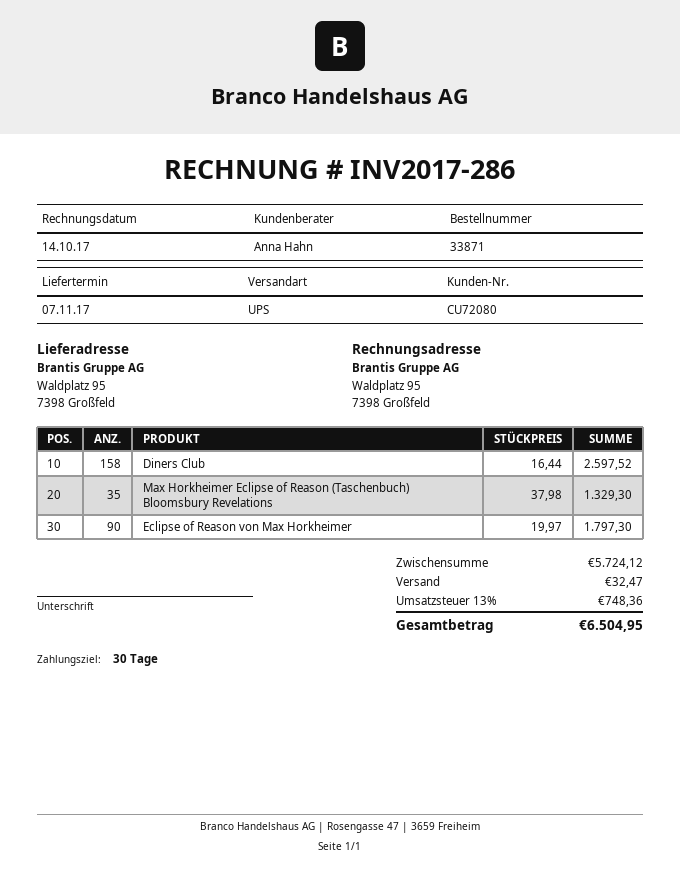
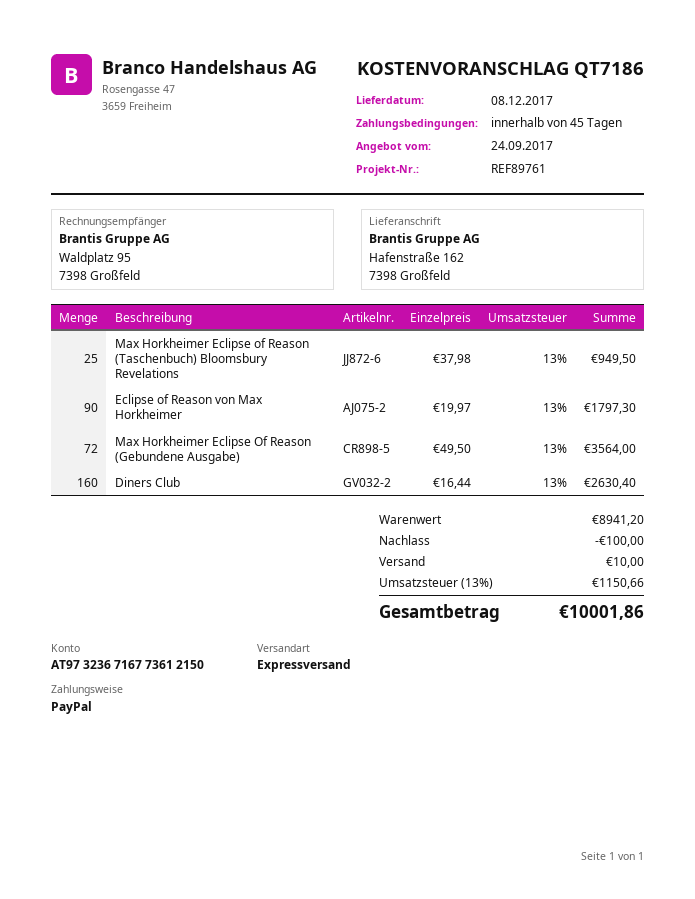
delivery date: 2017-11-07 -> 2017-12-08
payment terms: 30 days -> 45 days
shipping method: UPS -> express
ship to: Waldplatz 95, 7398 Großfeld -> Hafenstraße 162, 7398 Großfeld
Diners Club: 158 x 16.44 = 2597.52 -> 160 x 16.44 = 2630.40
Max Horkheimer Eclipse of Reason (Taschenbuch) Bloomsbury Revelations: 35 x 37.98 = 1329.30 -> 25 x 37.98 = 949.50
Max Horkheimer Eclipse Of Reason (Gebundene Ausgabe): none -> 72 x 49.50 = 3564.00
subtotal: 5724.12 -> 8941.20
discount: none -> 100.00
shipping: 32.47 -> 10.00
tax: 13% = 748.36 -> 13% = 1150.66
total: 6504.95 -> 10001.86

